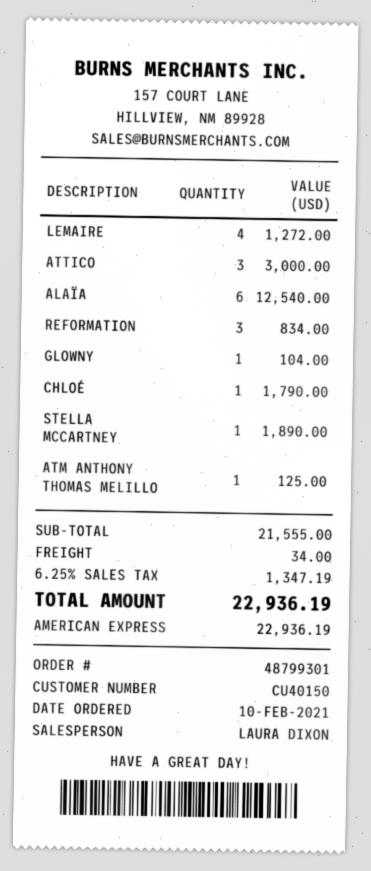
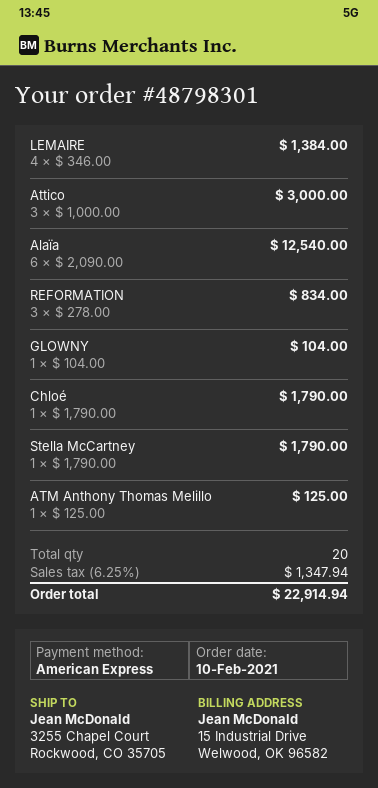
order number: 48799301 -> 48798301
LEMAIRE: 4 for 1272.00 -> 4 for 1384.00
STELLA MCCARTNEY: 1 for 1890.00 -> 1 for 1790.00
shipping: 34.00 -> none
tax: 6.25% = 1347.19 -> 6.25% = 1347.94
total: 22936.19 -> 22914.94

